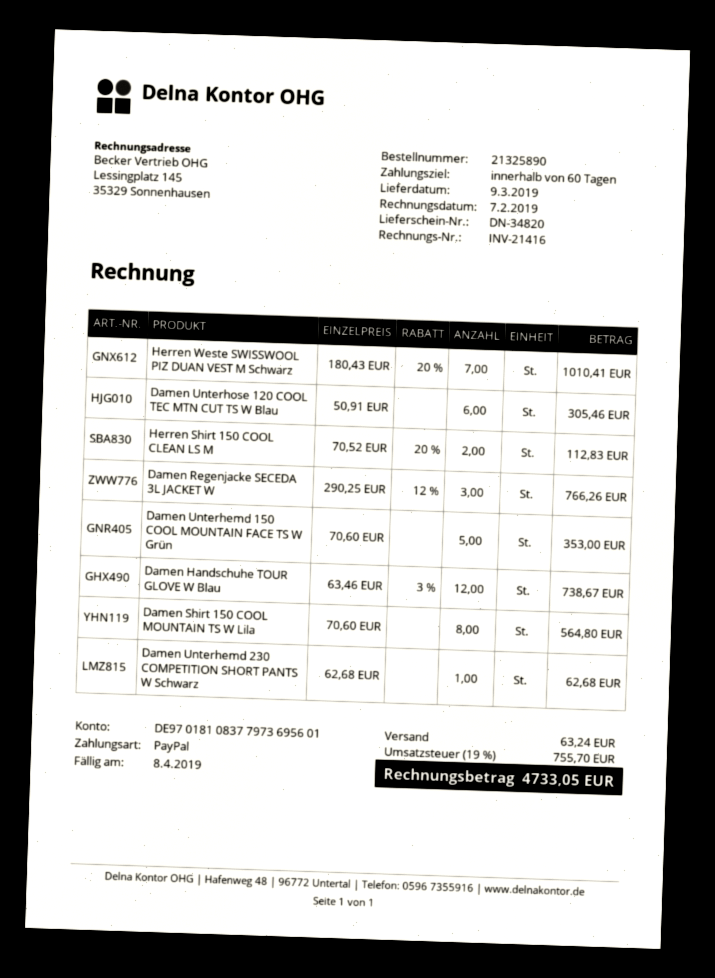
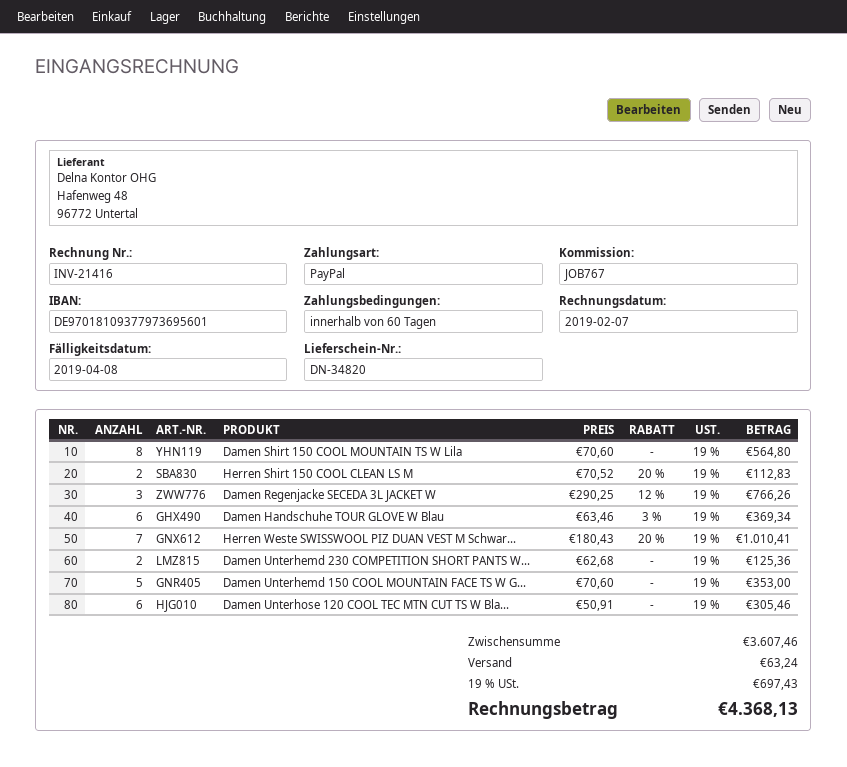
bank account: DE97018108377973695601 -> DE97018109377973695601
Damen Handschuhe TOUR GLOVE W Blau: 12 x 63.46 - 3% = 738.67 -> 6 x 63.46 - 3% = 369.34
Damen Unterhemd 230 COMPETITION SHORT PANTS W Schwarz: 1 x 62.68 = 62.68 -> 2 x 62.68 = 125.36
tax: 19% = 755.70 -> 19% = 697.43
total: 4733.05 -> 4368.13

